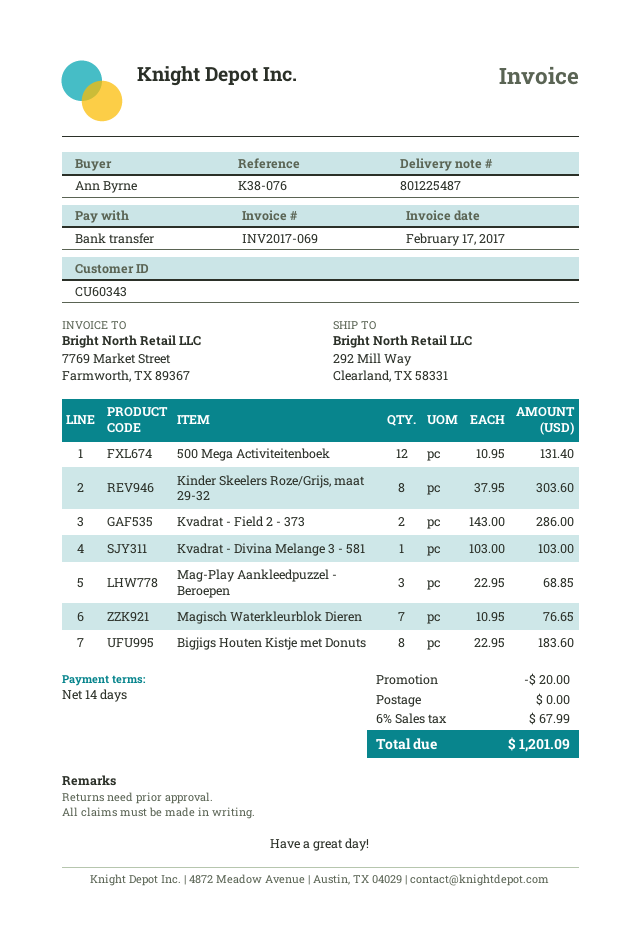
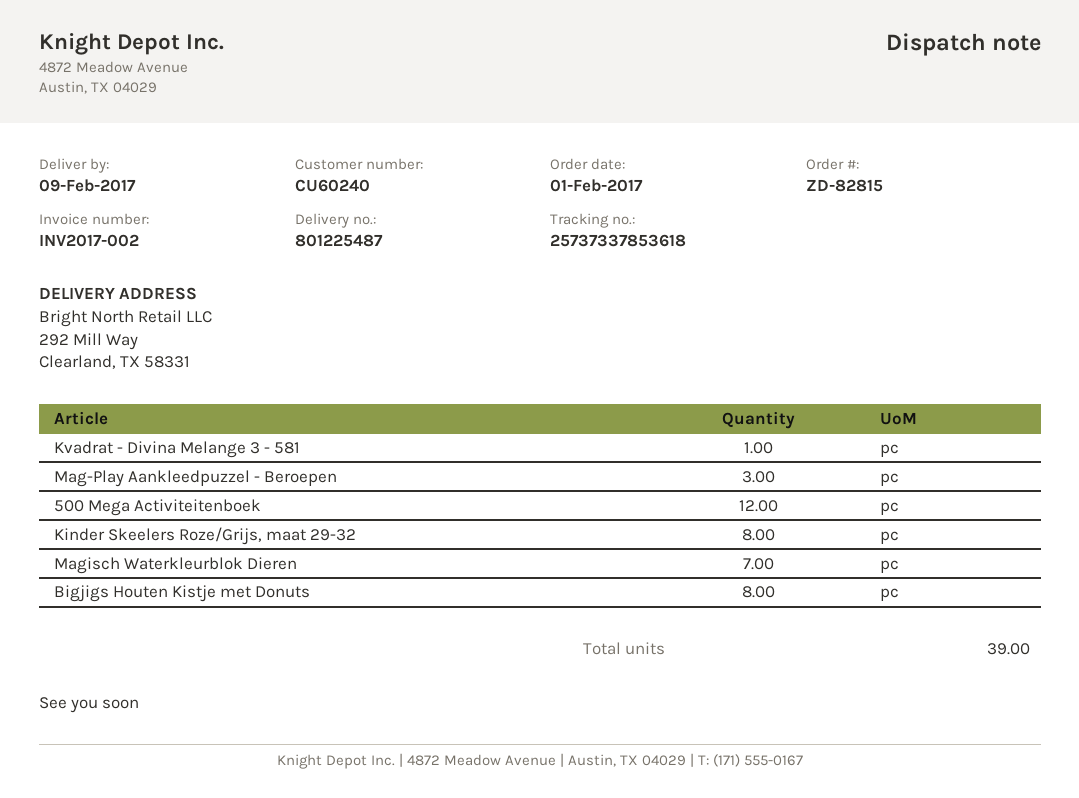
invoice number: INV2017-069 -> INV2017-002
customer number: CU60343 -> CU60240
Kvadrat - Field 2 - 373: 2 -> none

